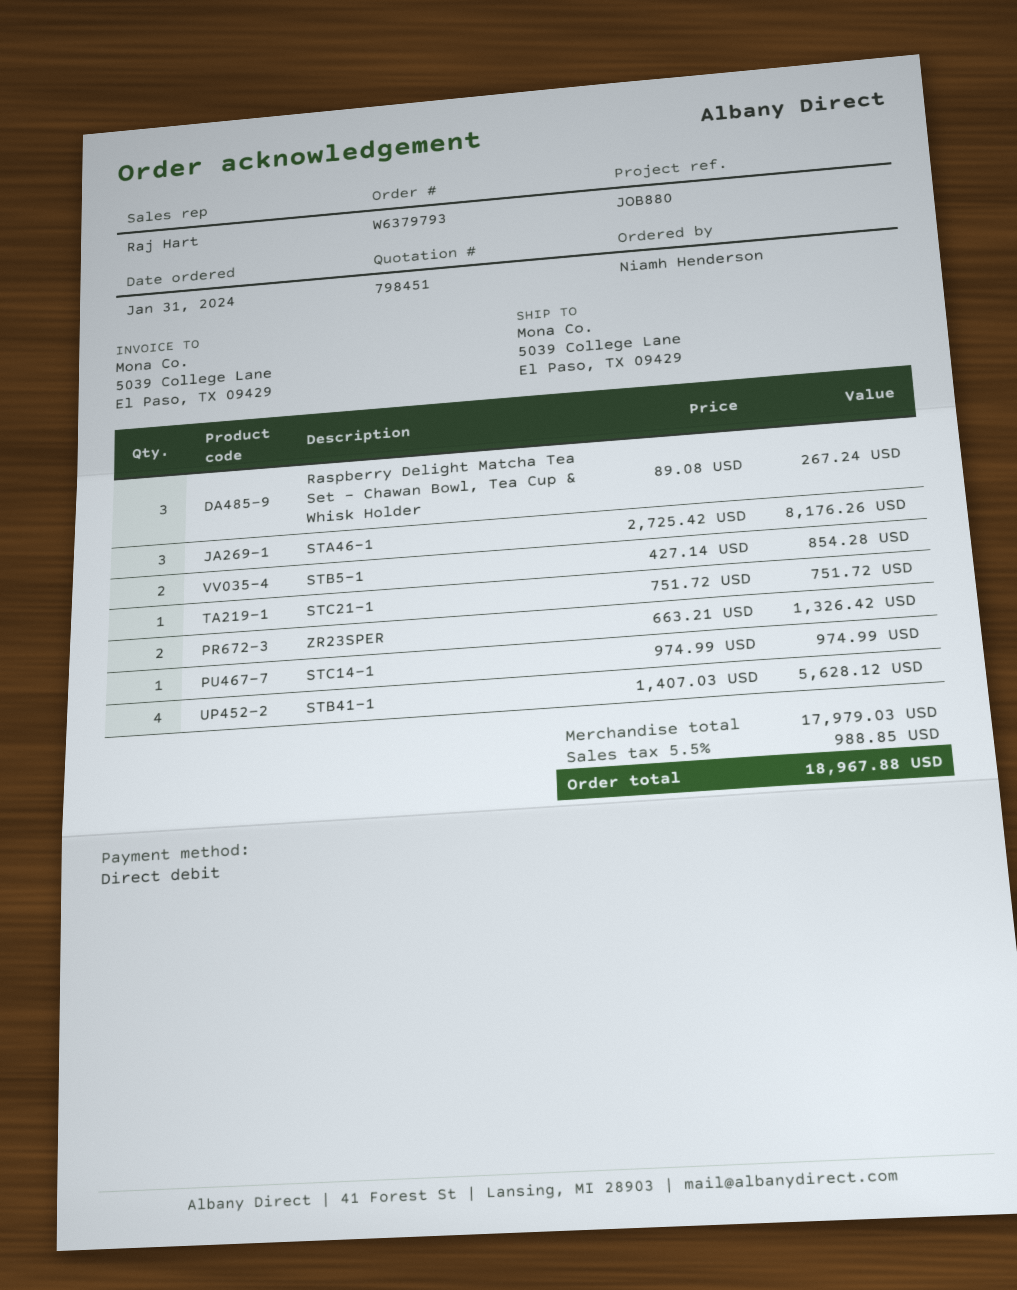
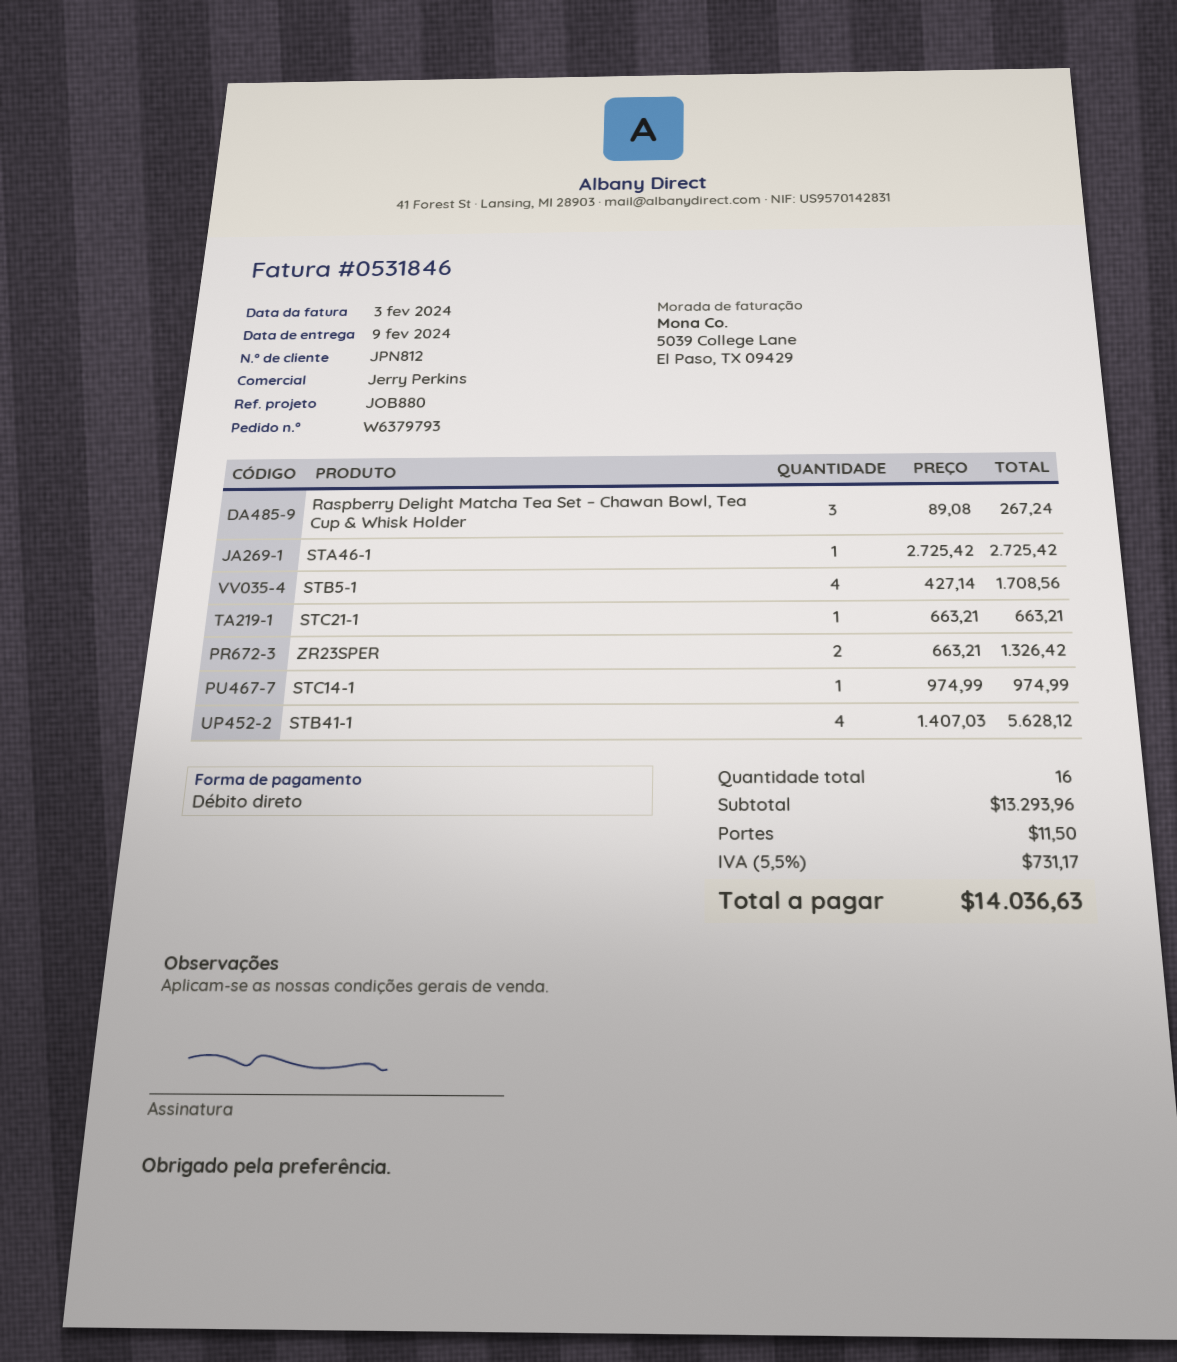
sales rep: Raj Hart -> Jerry Perkins
STA46-1: 3 x 2725.42 = 8176.26 -> 1 x 2725.42 = 2725.42
STB5-1: 2 x 427.14 = 854.28 -> 4 x 427.14 = 1708.56
STC21-1: 1 x 751.72 = 751.72 -> 1 x 663.21 = 663.21
subtotal: 17979.03 -> 13293.96
shipping: none -> 11.50
tax: 5.5% = 988.85 -> 5.5% = 731.17
total: 18967.88 -> 14036.63

